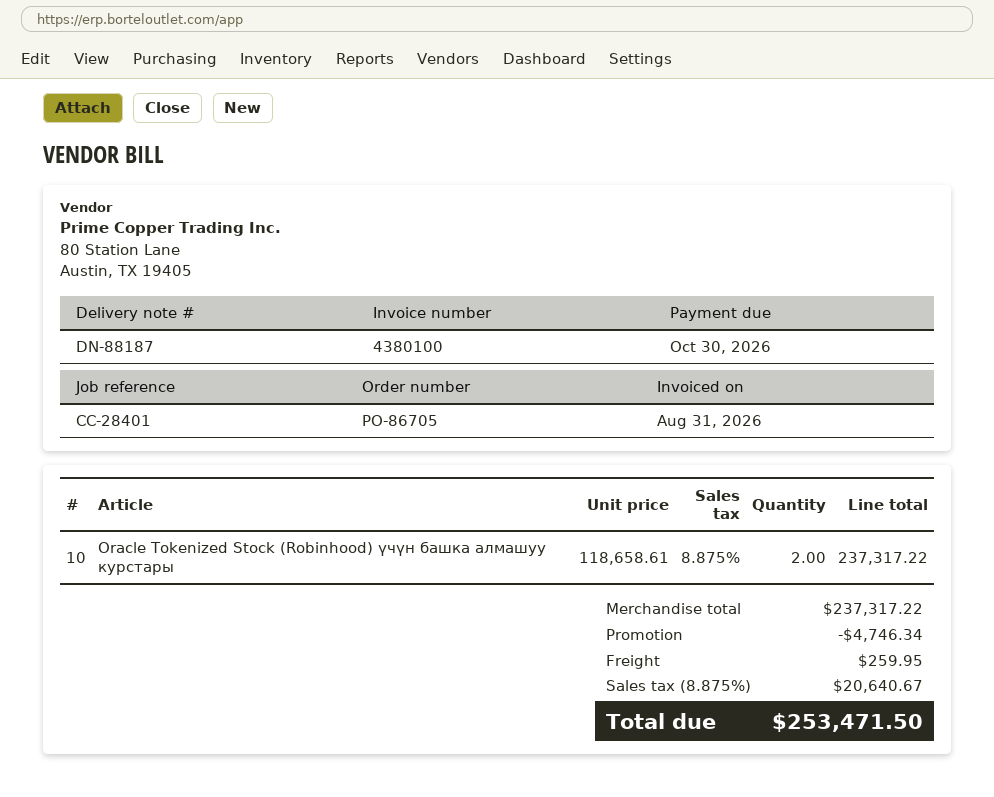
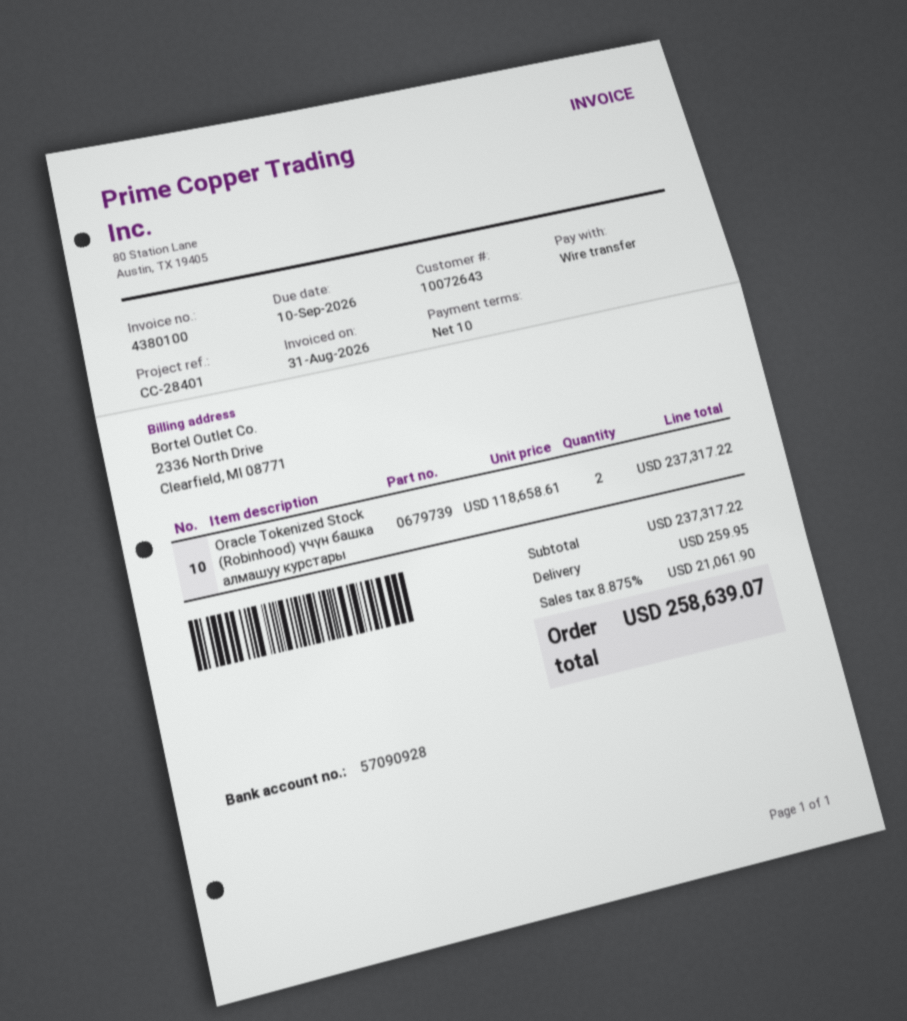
due date: 2026-10-30 -> 2026-09-10
discount: 4746.34 -> none
tax: 8.875% = 20640.67 -> 8.875% = 21061.90
total: 253471.50 -> 258639.07

